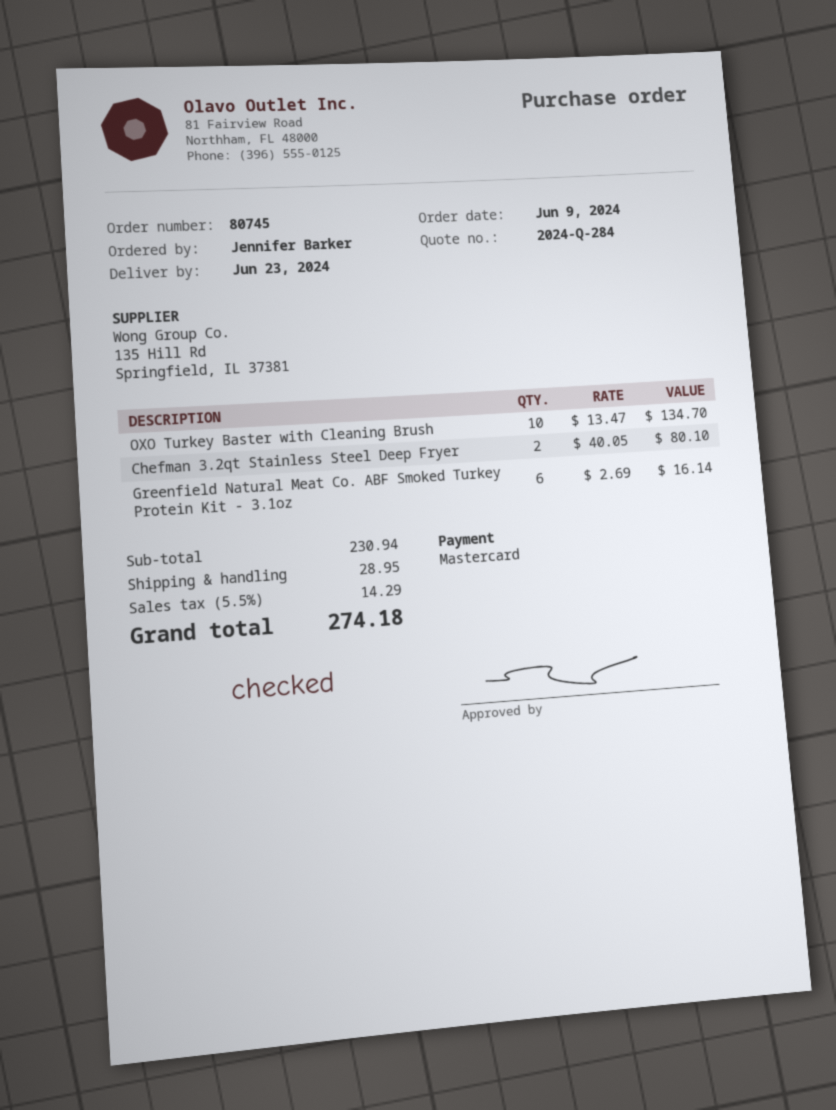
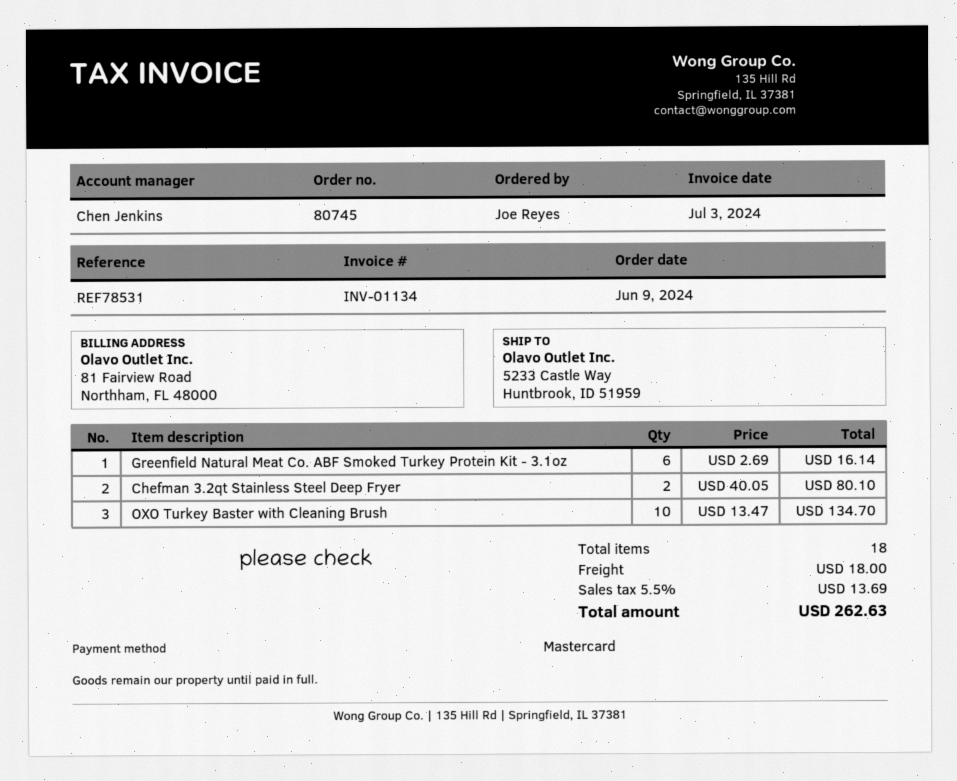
ordered by: Jennifer Barker -> Joe Reyes
shipping: 28.95 -> 18.00
tax: 5.5% = 14.29 -> 5.5% = 13.69
total: 274.18 -> 262.63

